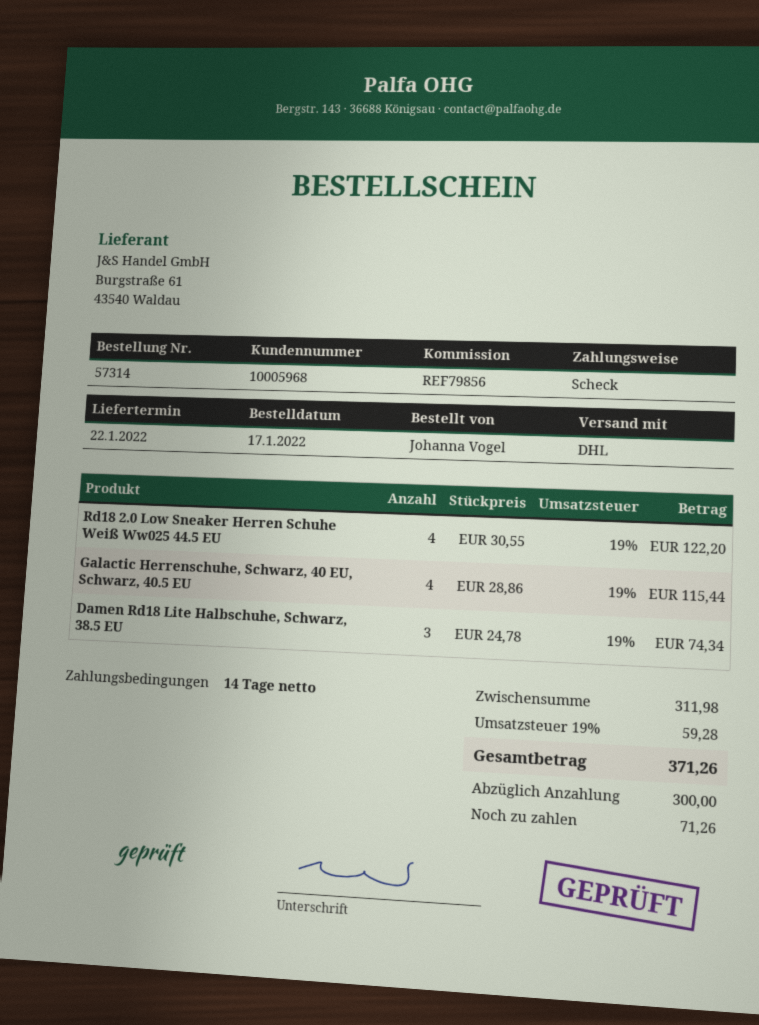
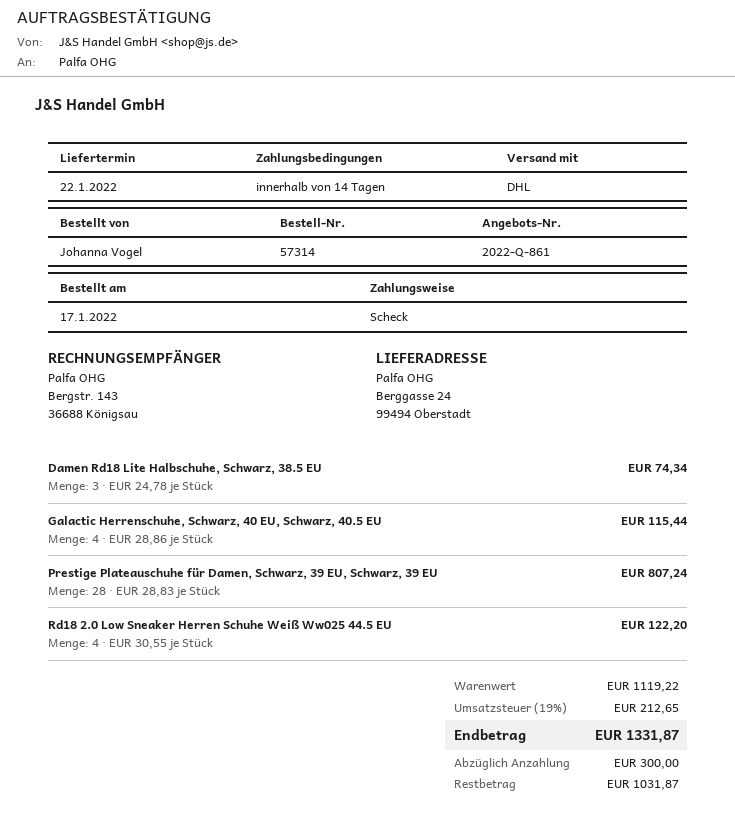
Prestige Plateauschuhe für Damen, Schwarz, 39 EU, Schwarz, 39 EU: none -> 28 x 28.83 = 807.24
subtotal: 311.98 -> 1119.22
tax: 19% = 59.28 -> 19% = 212.65
total: 371.26 -> 1331.87
balance: 71.26 -> 1031.87

